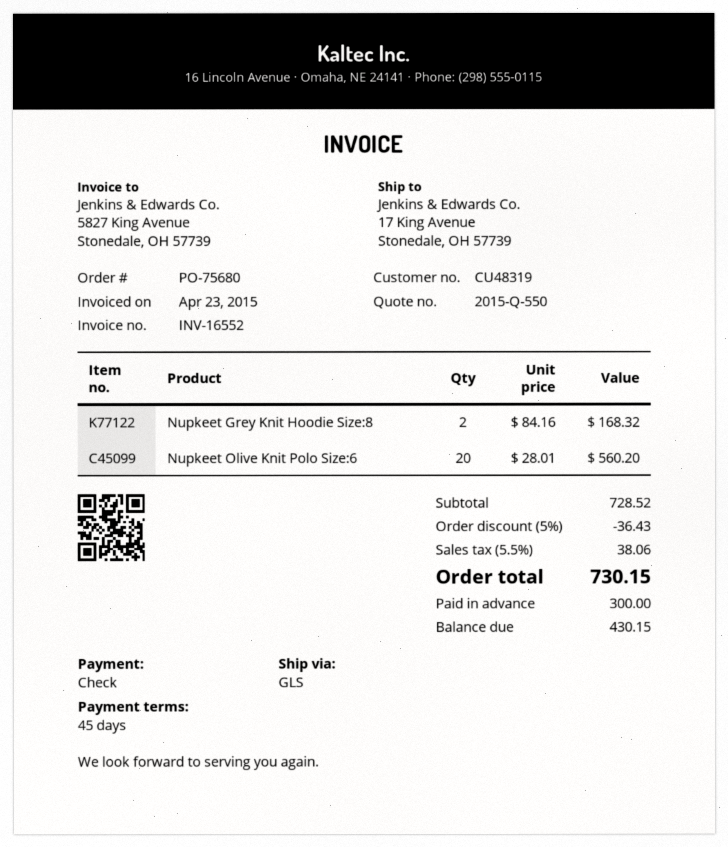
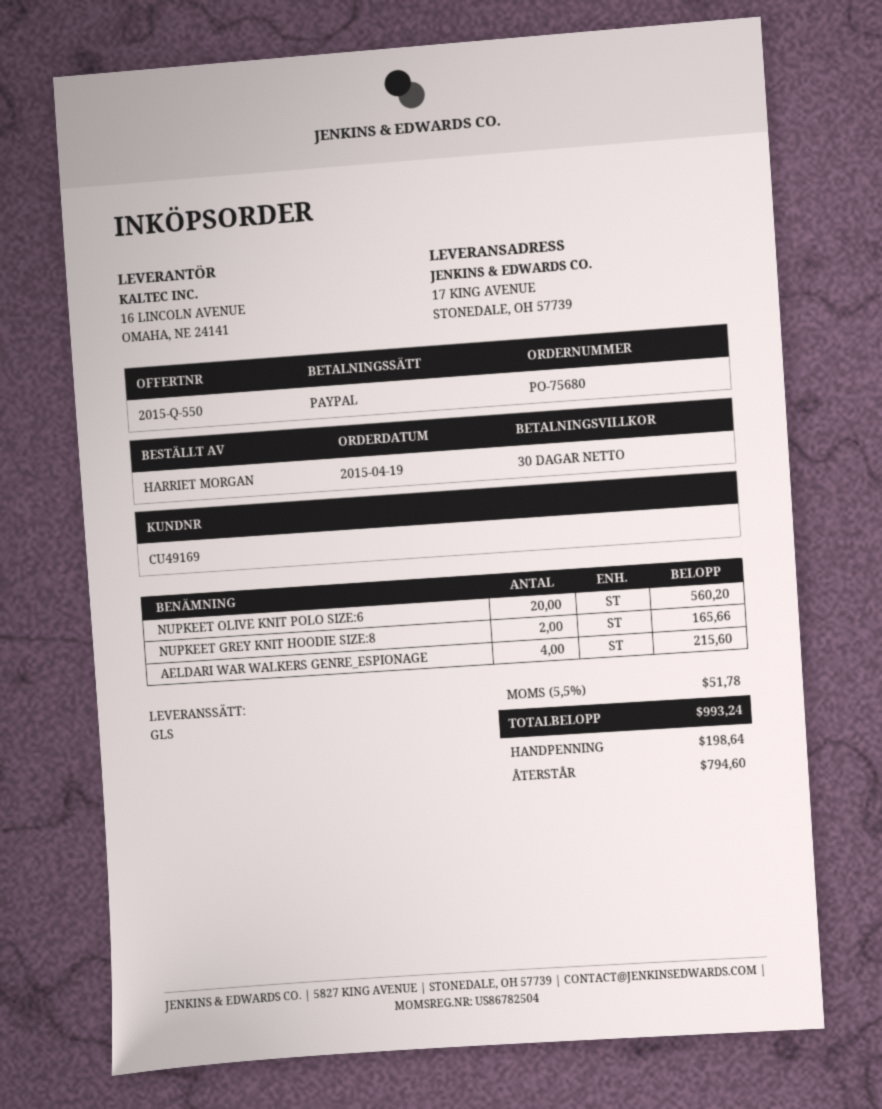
payment terms: 45 days -> 30 days
customer number: CU48319 -> CU49169
payment method: cheque -> PayPal
Nupkeet Grey Knit Hoodie Size:8: 2 for 168.32 -> 2 for 165.66
AELDARI WAR WALKERS GENRE_ESPIONAGE: none -> 4 for 215.60
discount: 5% = 36.43 -> none
tax: 5.5% = 38.06 -> 5.5% = 51.78
total: 730.15 -> 993.24
deposit: 300.00 -> 198.64
balance: 430.15 -> 794.60

